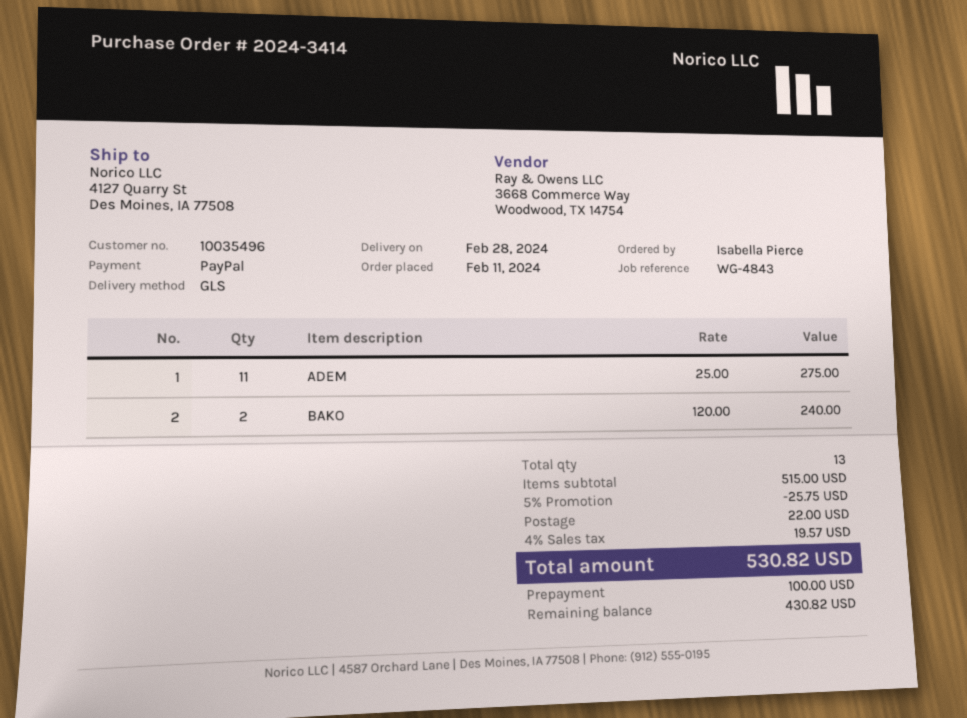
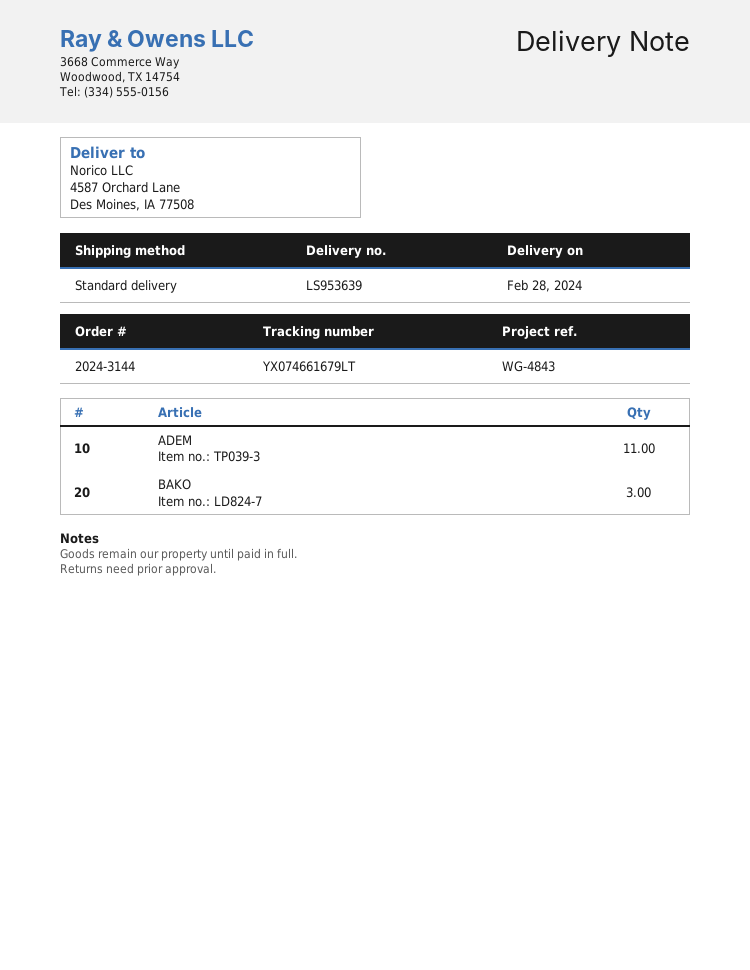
order number: 2024-3414 -> 2024-3144
shipping method: GLS -> standard
ship to: 4127 Quarry St, Des Moines, IA 77508 -> 4587 Orchard Lane, Des Moines, IA 77508
BAKO: 2 -> 3

